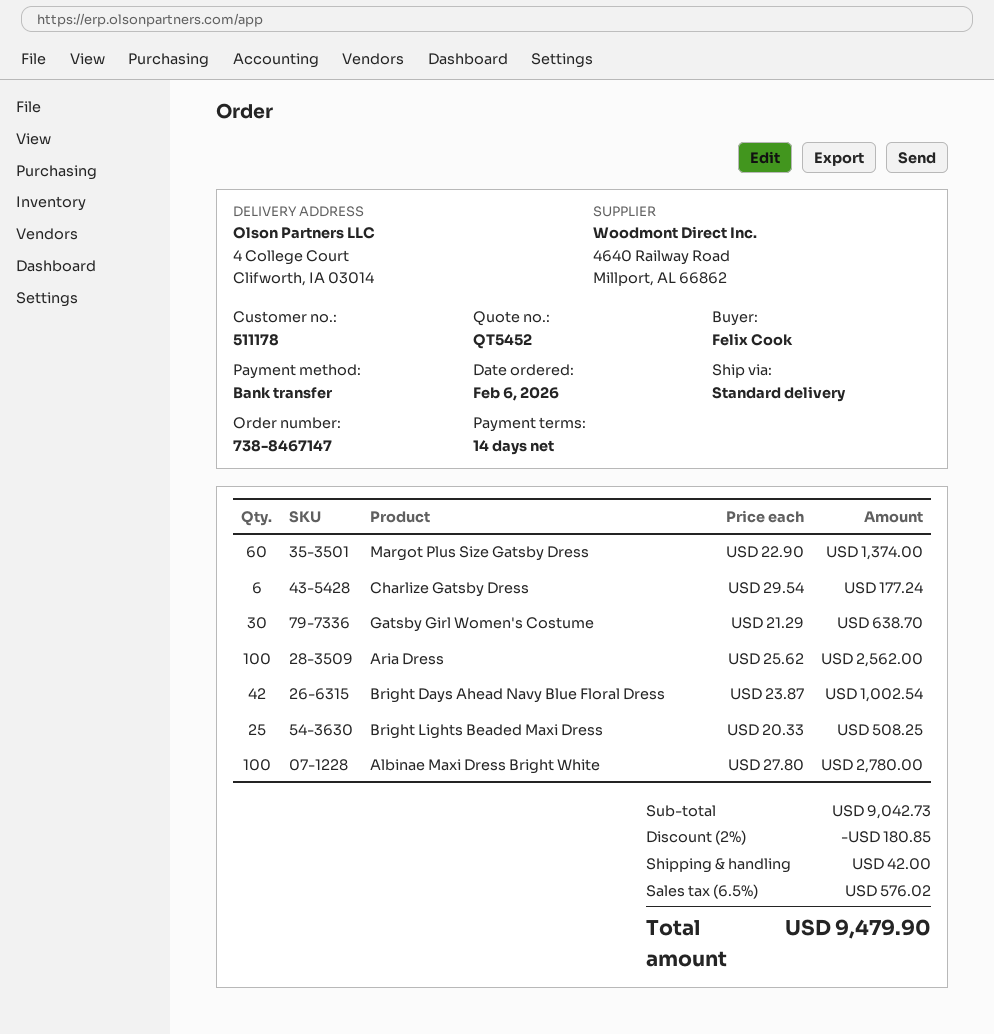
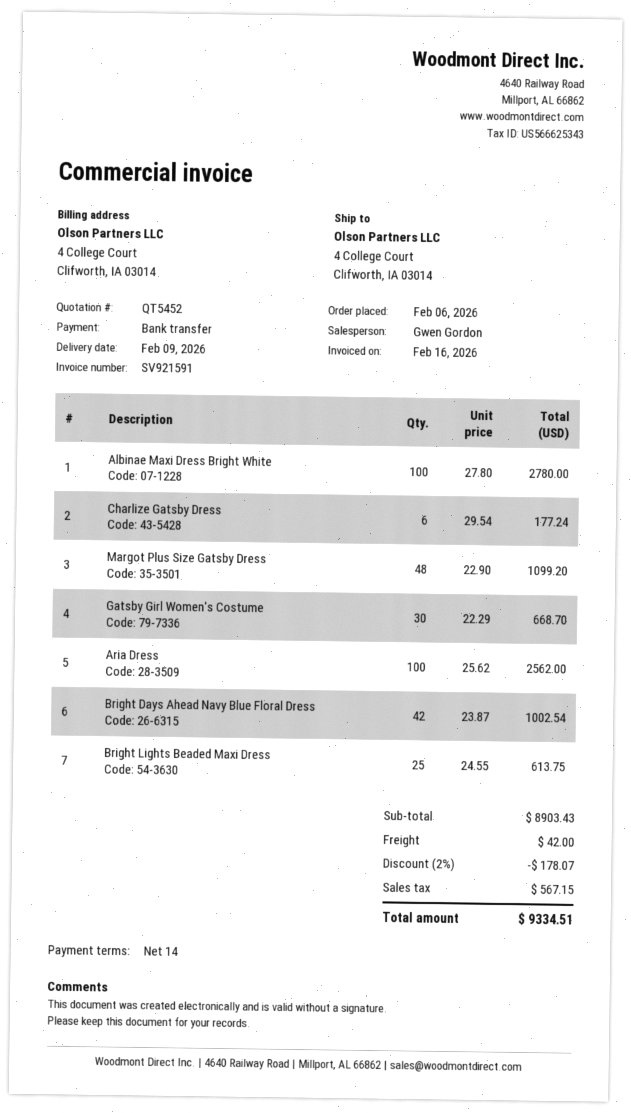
Margot Plus Size Gatsby Dress: 60 x 22.90 = 1374.00 -> 48 x 22.90 = 1099.20
Gatsby Girl Women's Costume: 30 x 21.29 = 638.70 -> 30 x 22.29 = 668.70
Bright Lights Beaded Maxi Dress: 25 x 20.33 = 508.25 -> 25 x 24.55 = 613.75
subtotal: 9042.73 -> 8903.43
discount: 2% = 180.85 -> 2% = 178.07
tax: 576.02 -> 567.15
total: 9479.90 -> 9334.51

